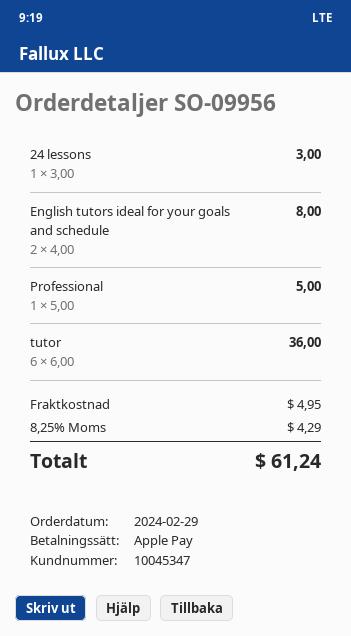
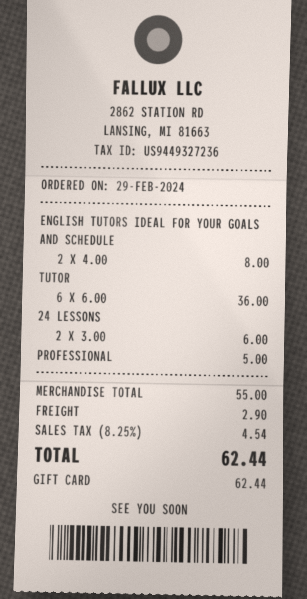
payment method: Apple Pay -> gift card
24 lessons: 1 x 3.00 = 3.00 -> 2 x 3.00 = 6.00
shipping: 4.95 -> 2.90
tax: 8.25% = 4.29 -> 8.25% = 4.54
total: 61.24 -> 62.44

